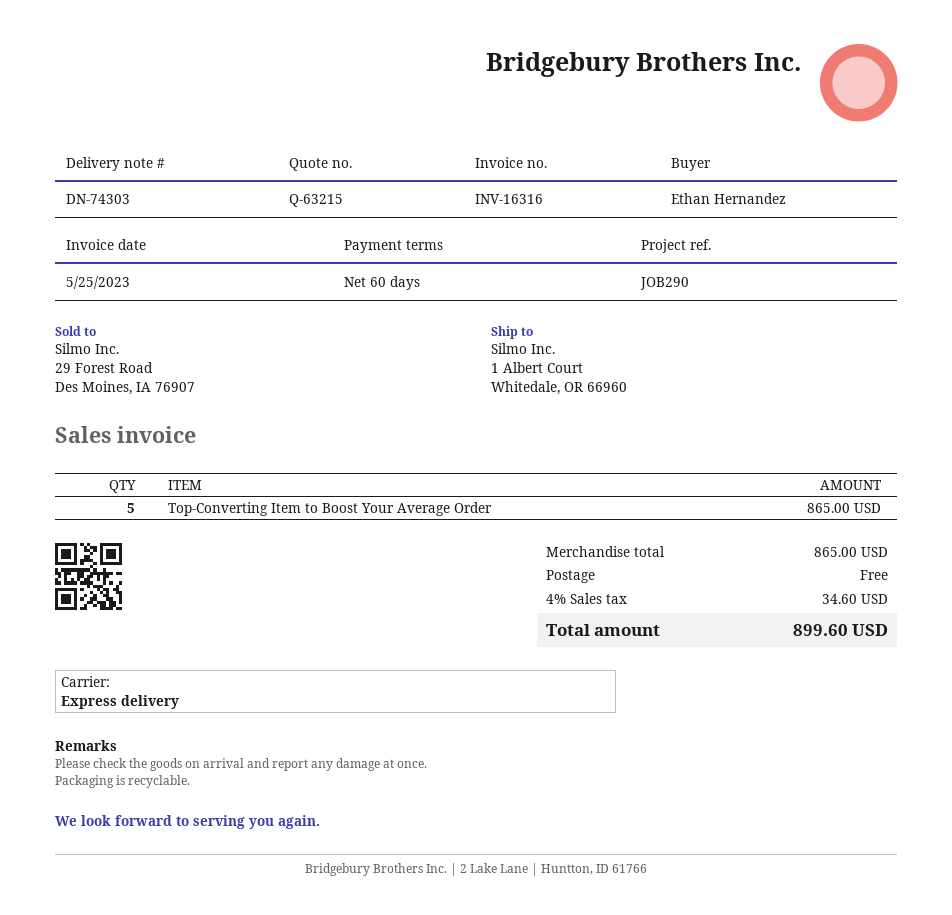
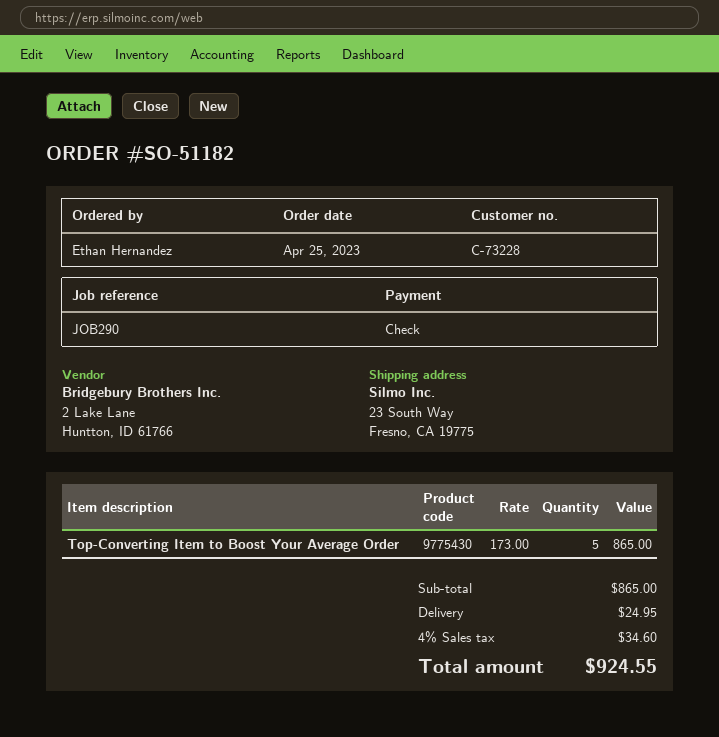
ship to: 1 Albert Court, Whitedale, OR 66960 -> 23 South Way, Fresno, CA 19775
shipping: 0.00 -> 24.95
total: 899.60 -> 924.55

